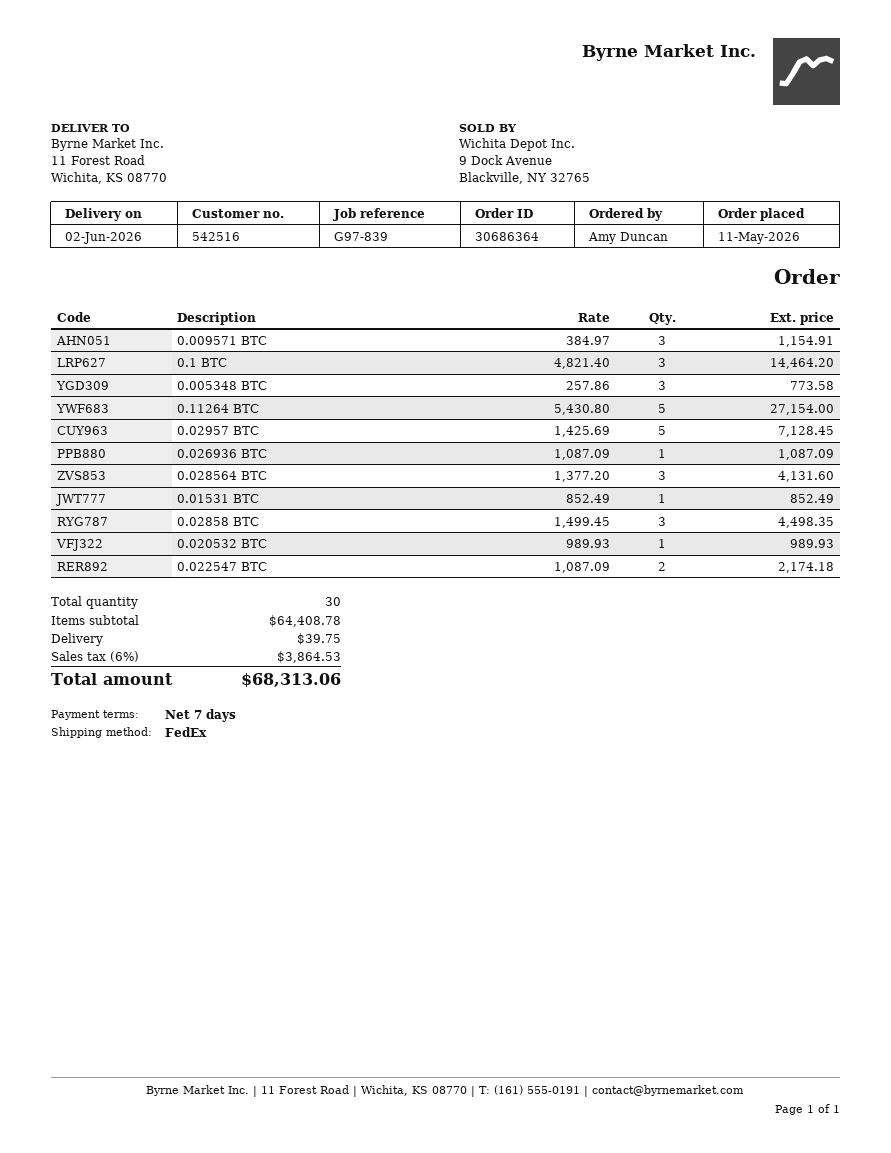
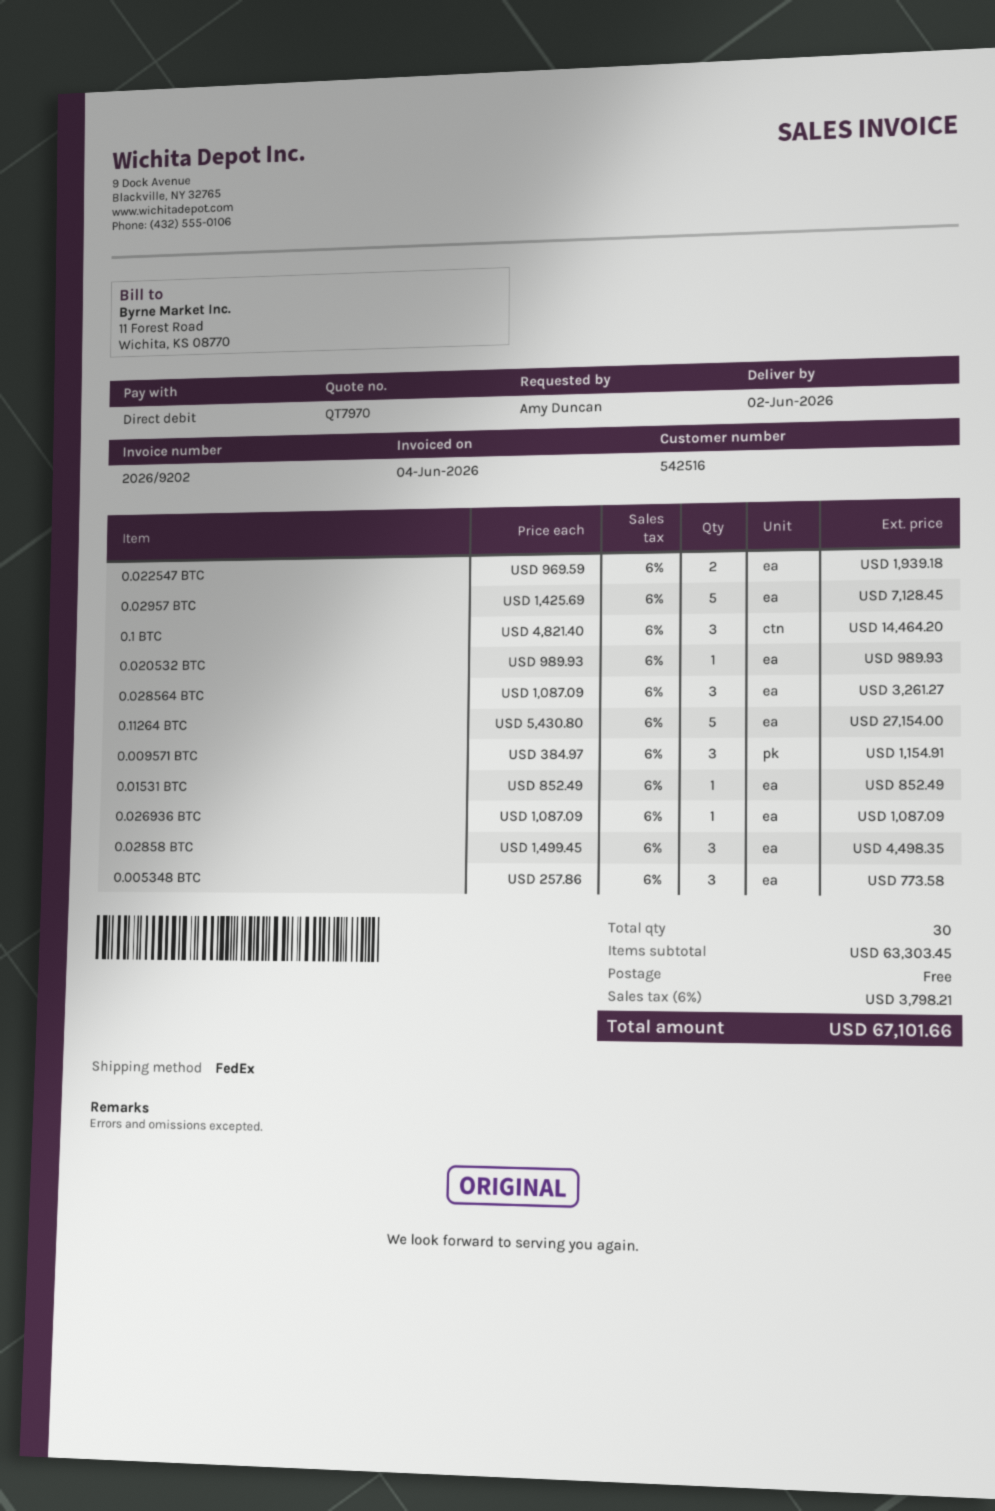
0.028564 BTC: 3 x 1377.20 = 4131.60 -> 3 x 1087.09 = 3261.27
0.022547 BTC: 2 x 1087.09 = 2174.18 -> 2 x 969.59 = 1939.18
subtotal: 64408.78 -> 63303.45
shipping: 39.75 -> 0.00
tax: 6% = 3864.53 -> 6% = 3798.21
total: 68313.06 -> 67101.66

